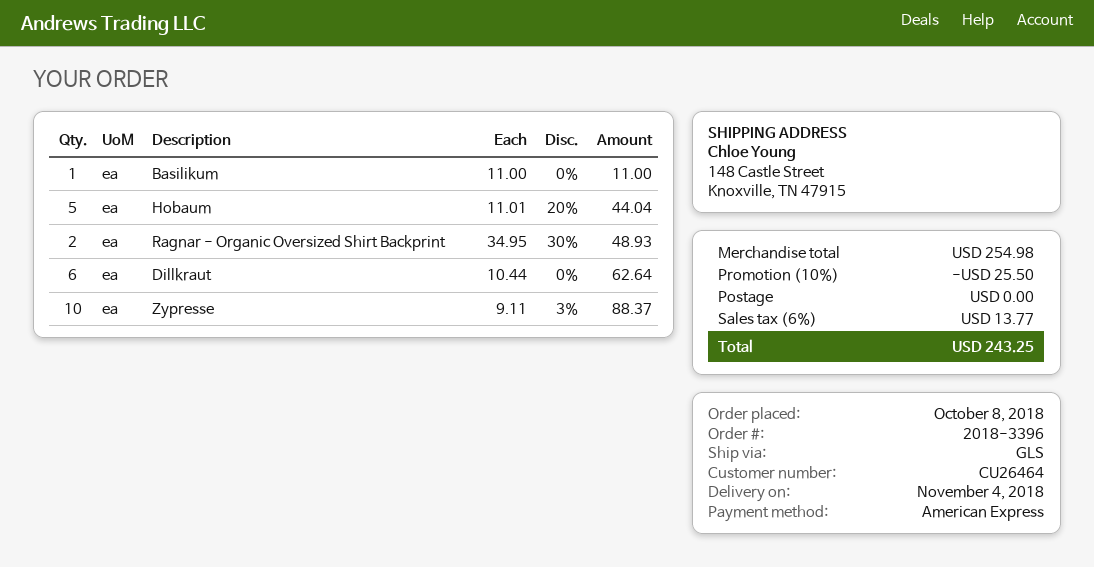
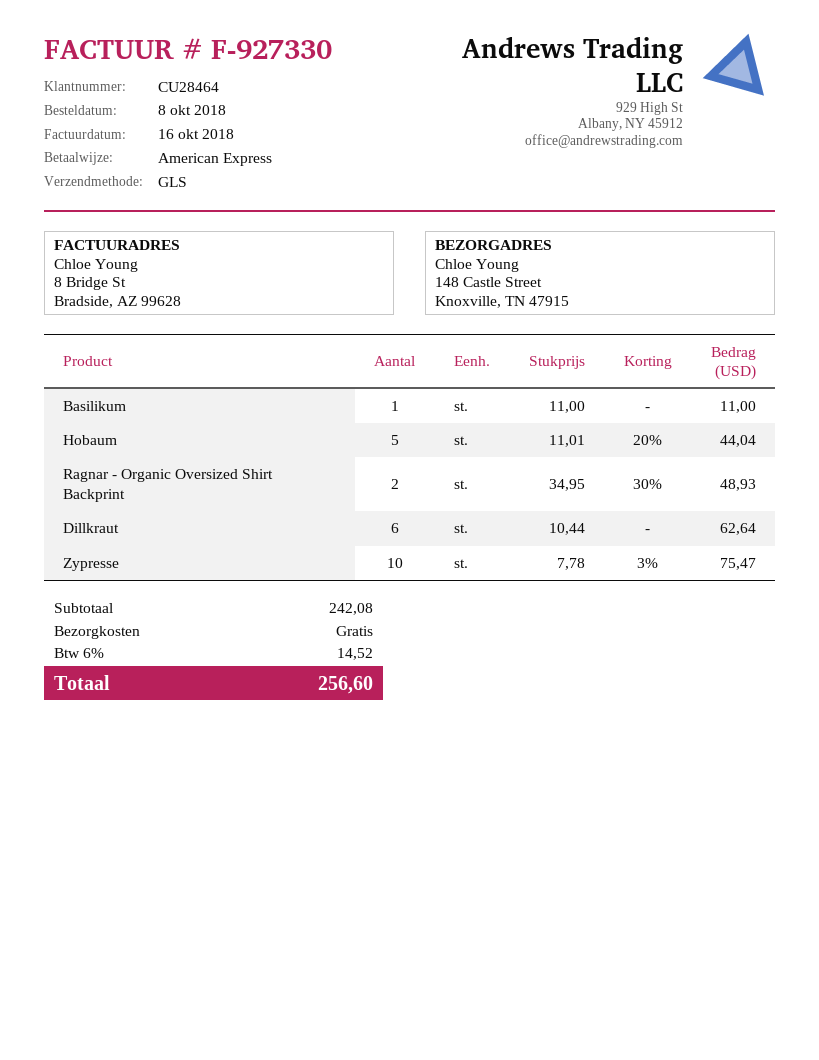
customer number: CU26464 -> CU28464
Zypresse: 10 x 9.11 - 3% = 88.37 -> 10 x 7.78 - 3% = 75.47
subtotal: 254.98 -> 242.08
discount: 10% = 25.50 -> none
tax: 6% = 13.77 -> 6% = 14.52
total: 243.25 -> 256.60

